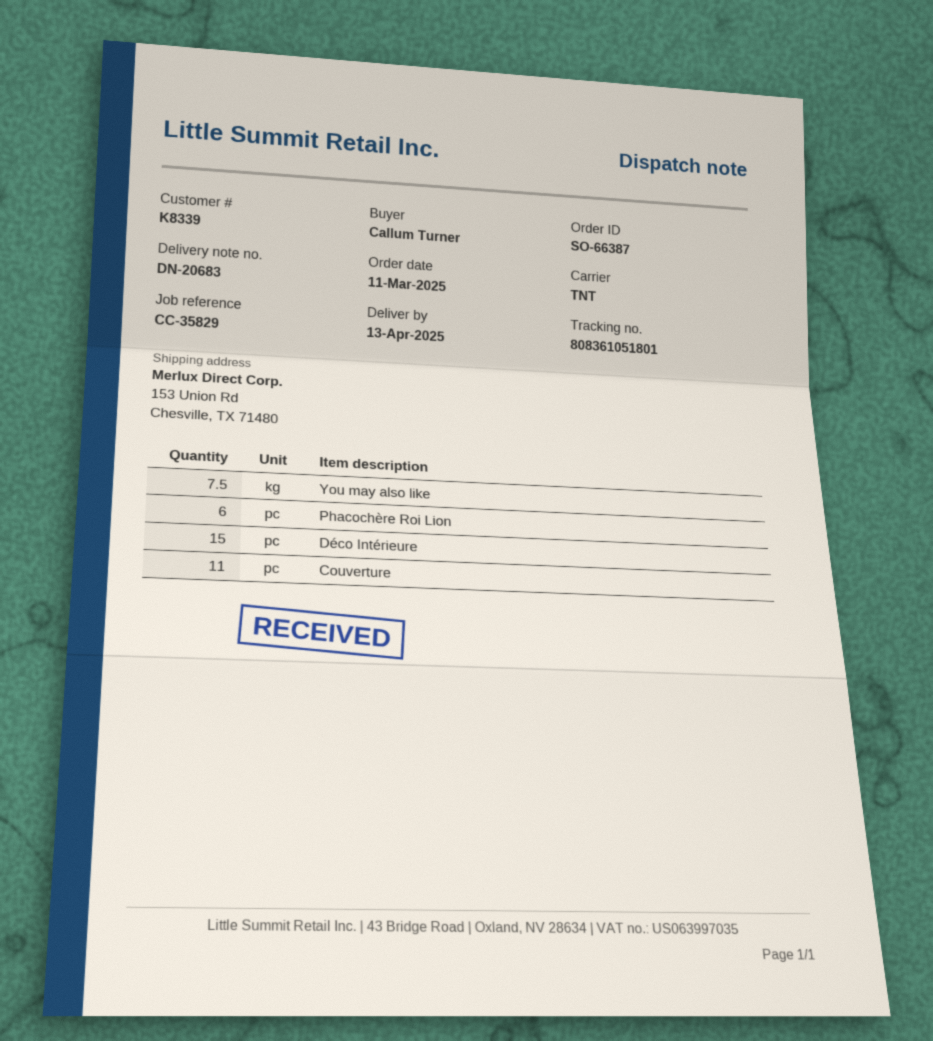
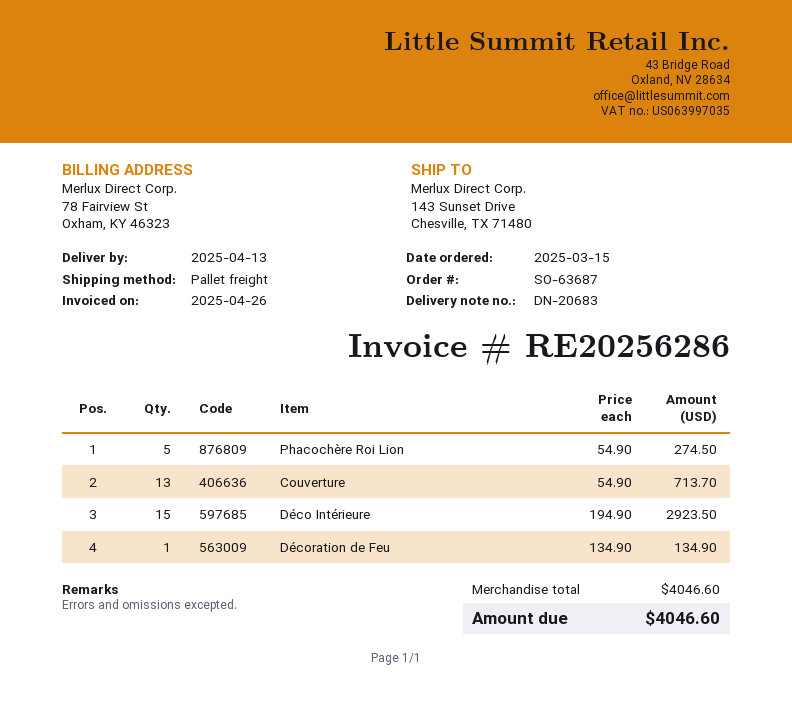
order number: SO-66387 -> SO-63687
order date: 2025-03-11 -> 2025-03-15
shipping method: TNT -> pallet freight
ship to: 153 Union Rd, Chesville, TX 71480 -> 143 Sunset Drive, Chesville, TX 71480
You may also like: 7.5 -> none
Phacochère Roi Lion: 6 -> 5
Couverture: 11 -> 13
Décoration de Feu: none -> 1

